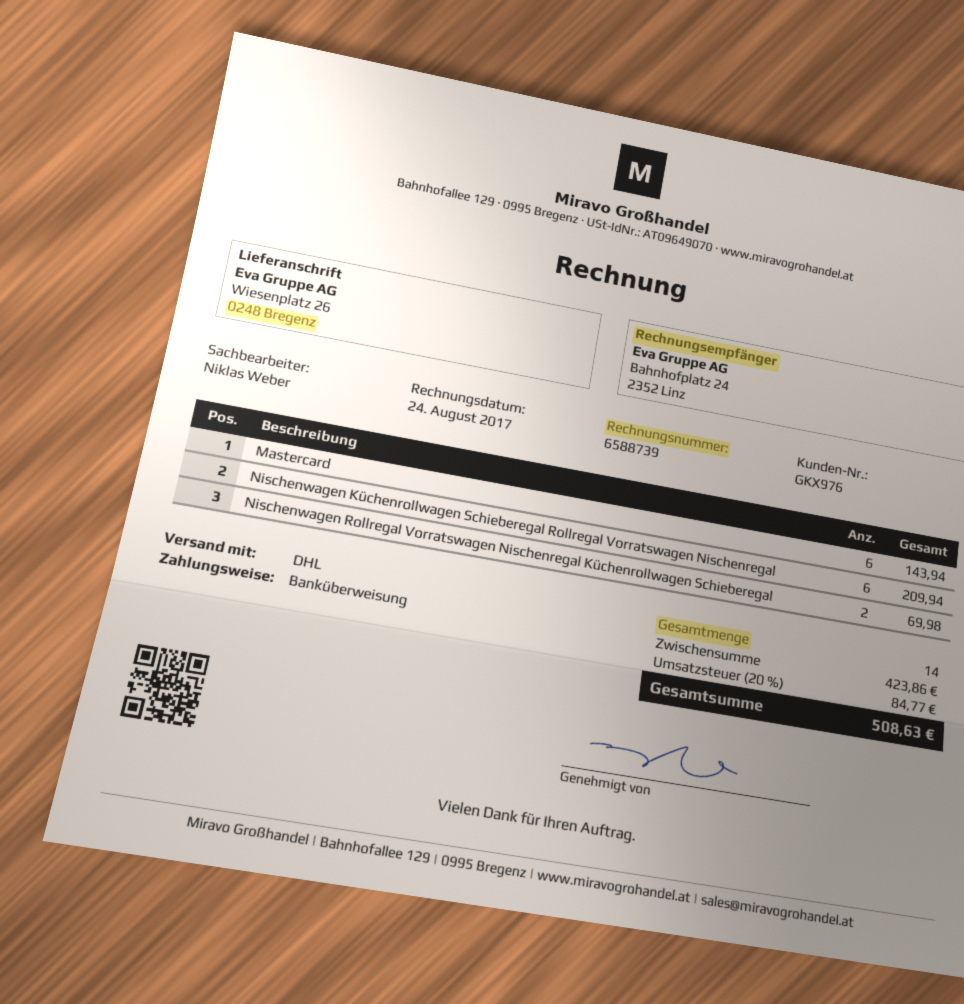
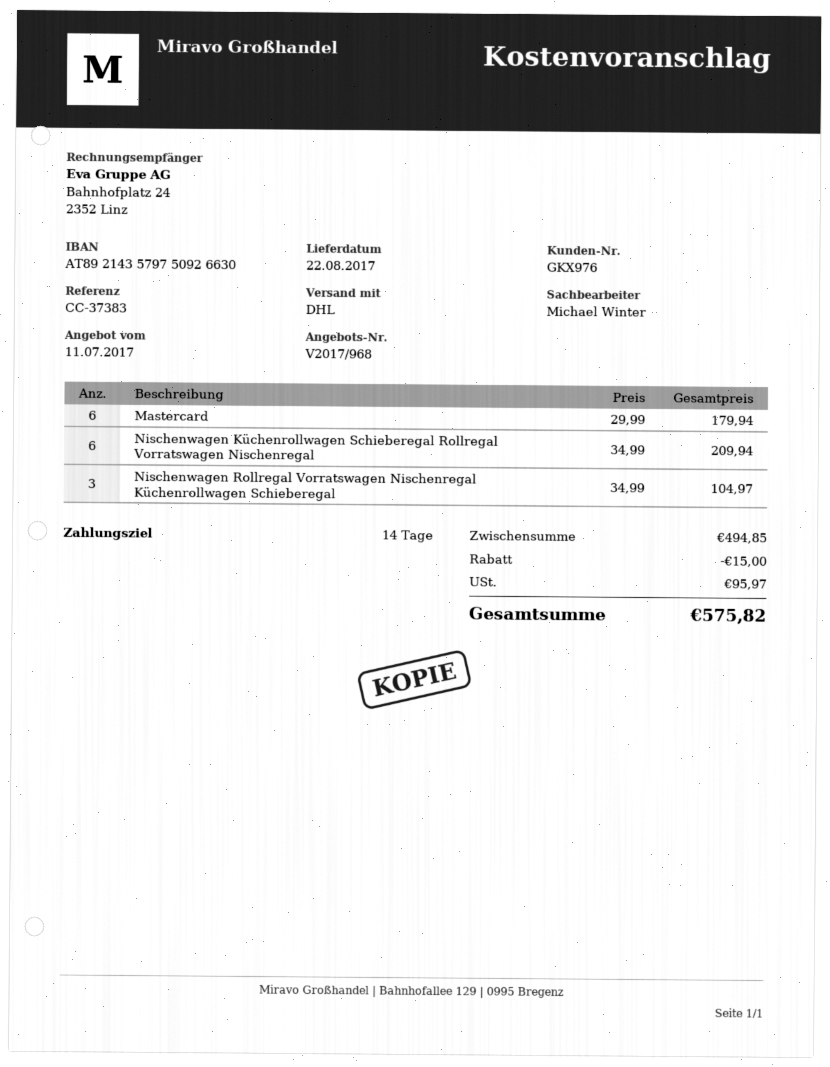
sales rep: Niklas Weber -> Michael Winter
Mastercard: 6 for 143.94 -> 6 for 179.94
Nischenwagen Rollregal Vorratswagen Nischenregal Küchenrollwagen Schieberegal: 2 for 69.98 -> 3 for 104.97
subtotal: 423.86 -> 494.85
discount: none -> 15.00
tax: 84.77 -> 95.97
total: 508.63 -> 575.82

